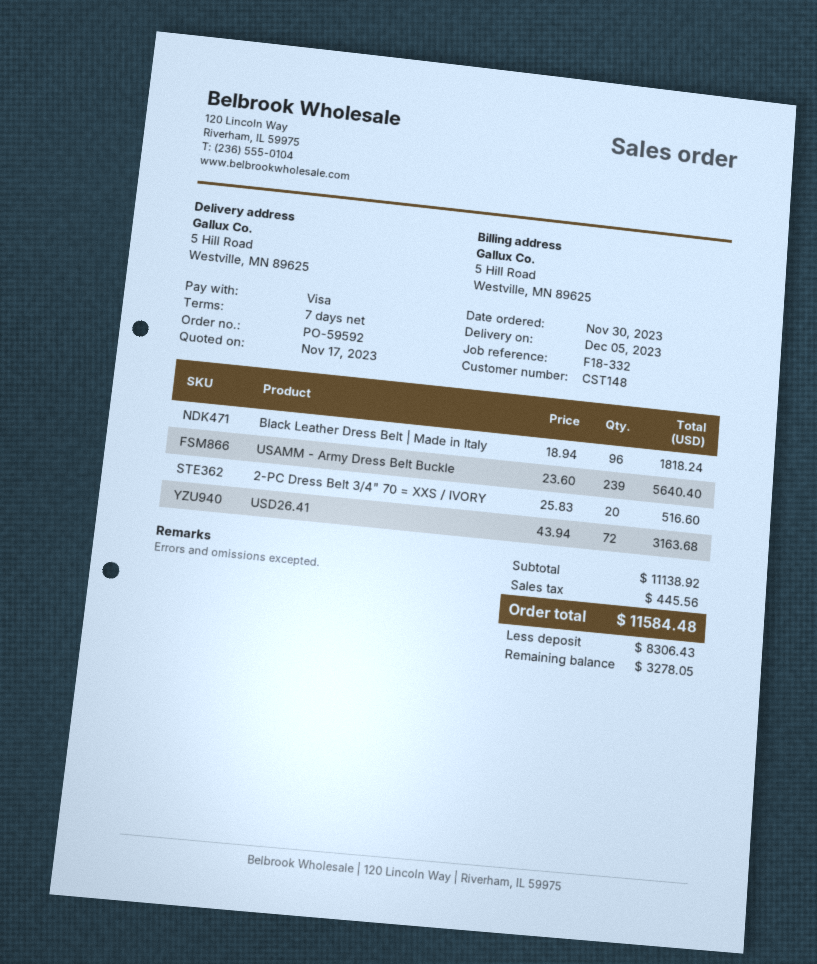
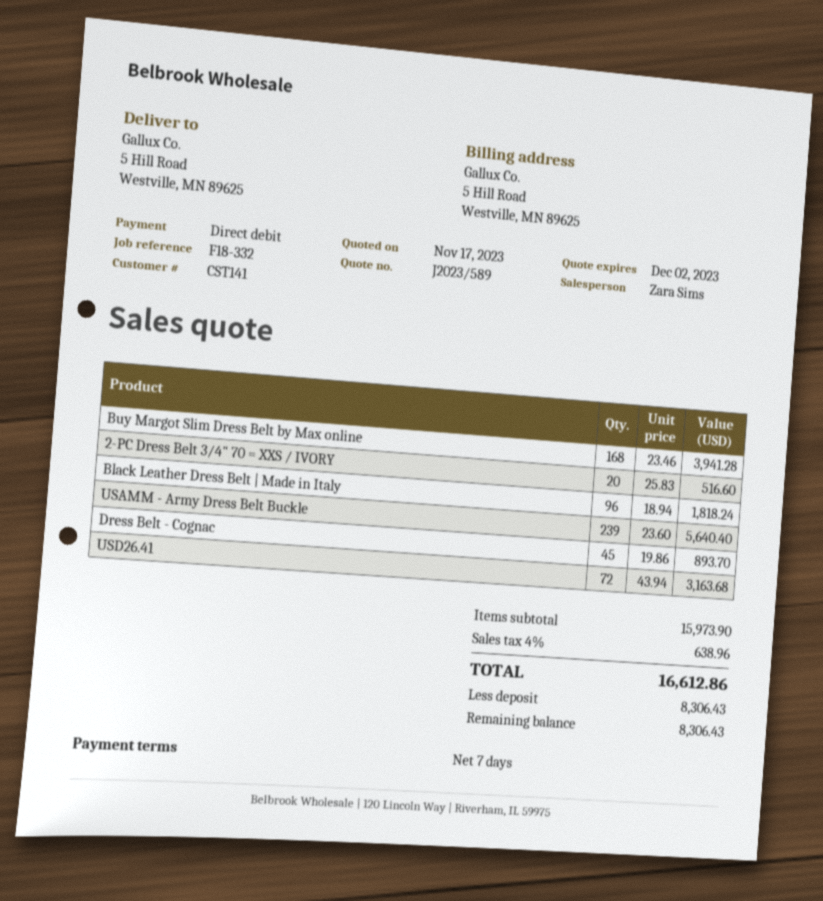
customer number: CST148 -> CST141
payment method: Visa -> direct debit
Buy Margot Slim Dress Belt by Max online: none -> 168 x 23.46 = 3941.28
Dress Belt - Cognac: none -> 45 x 19.86 = 893.70
subtotal: 11138.92 -> 15973.90
tax: 445.56 -> 638.96
total: 11584.48 -> 16612.86
balance: 3278.05 -> 8306.43

